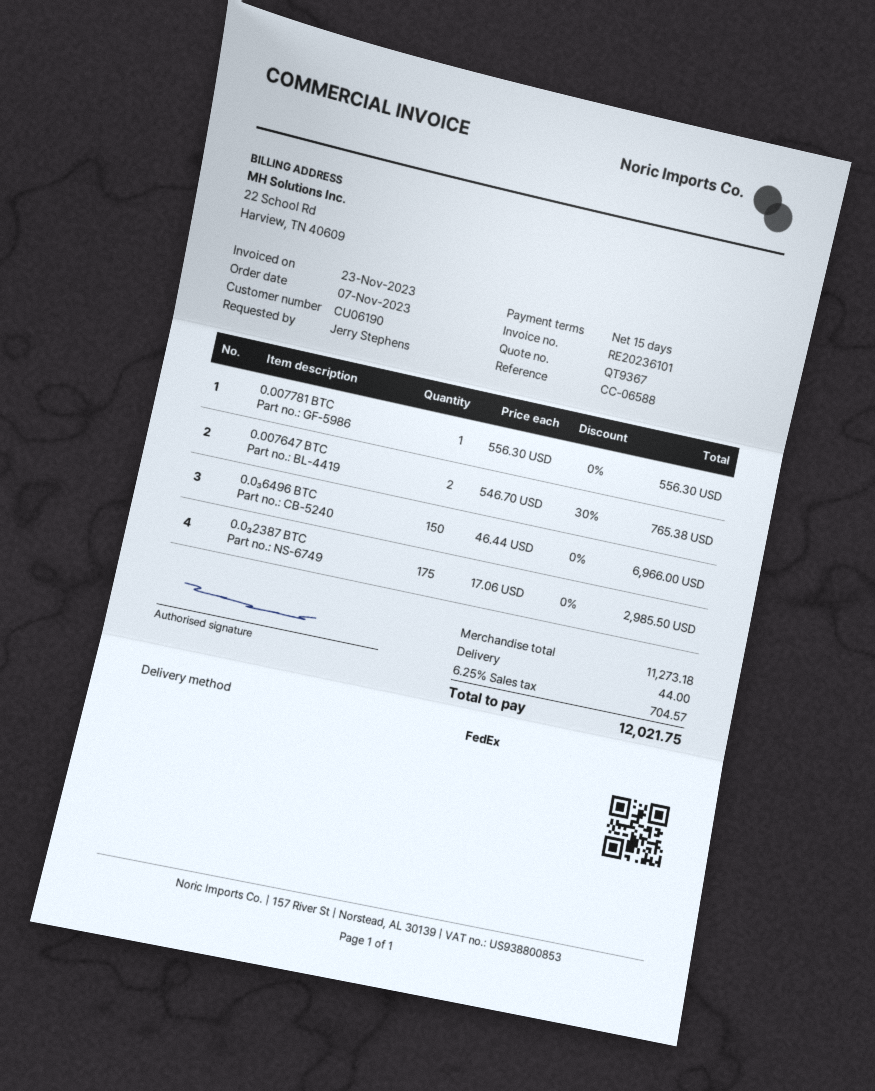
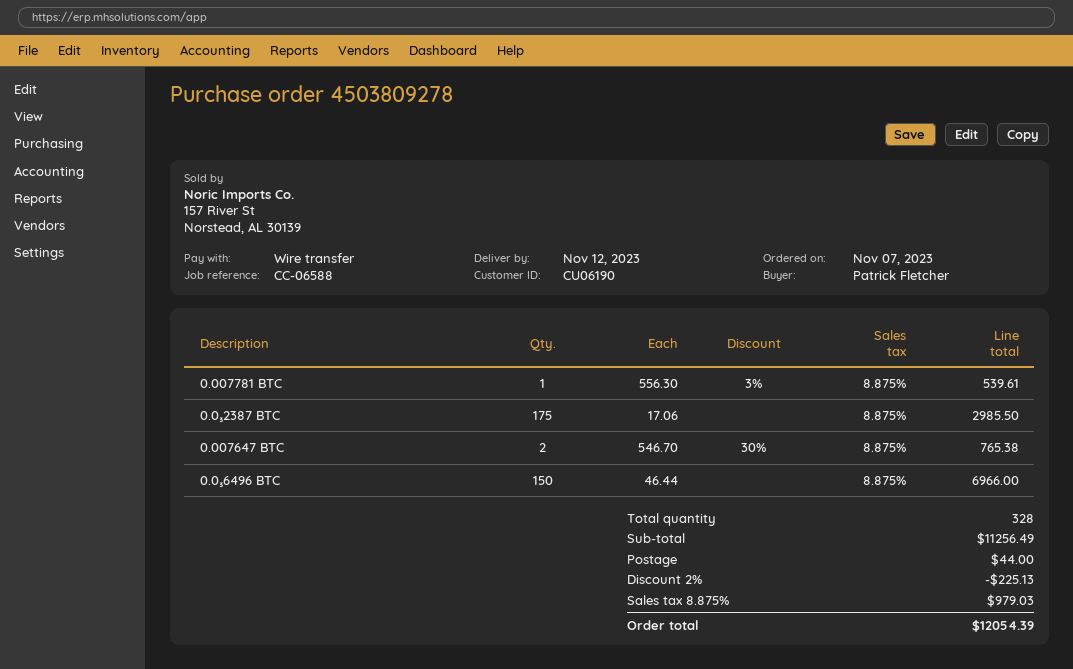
ordered by: Jerry Stephens -> Patrick Fletcher
0.007781 BTC: 1 x 556.30 = 556.30 -> 1 x 556.30 - 3% = 539.61
subtotal: 11273.18 -> 11256.49
discount: none -> 2% = 225.13
tax: 6.25% = 704.57 -> 8.875% = 979.03
total: 12021.75 -> 12054.39

